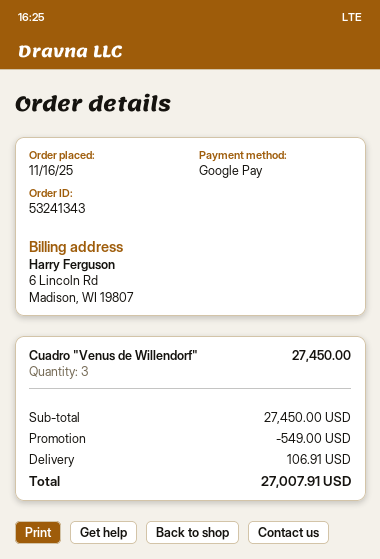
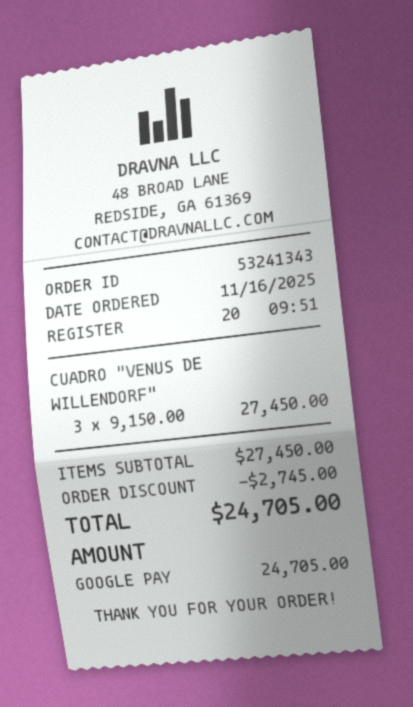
discount: 549.00 -> 2745.00
shipping: 106.91 -> none
total: 27007.91 -> 24705.00

